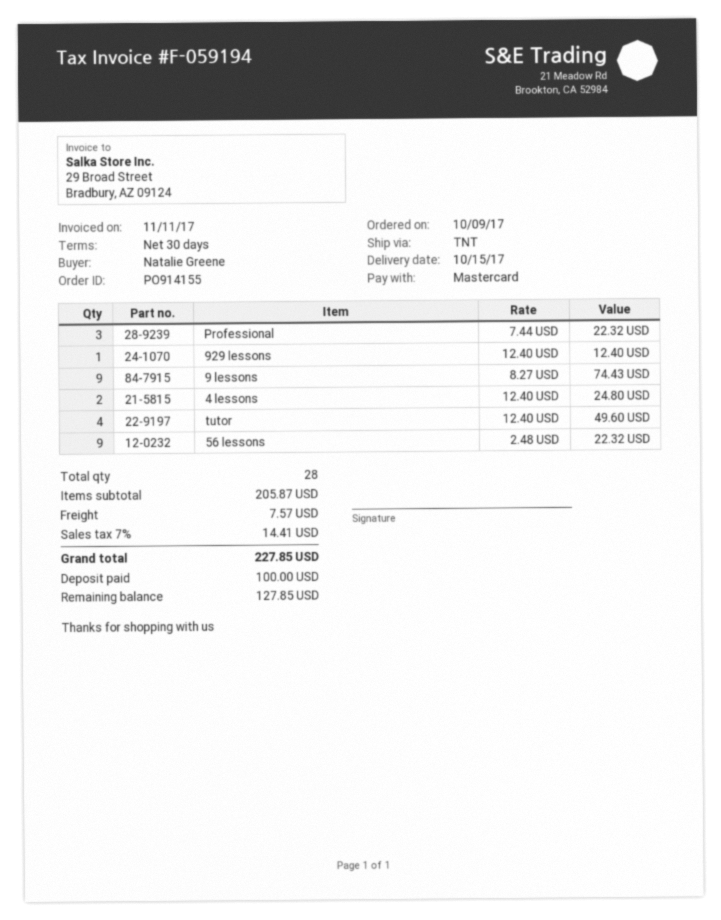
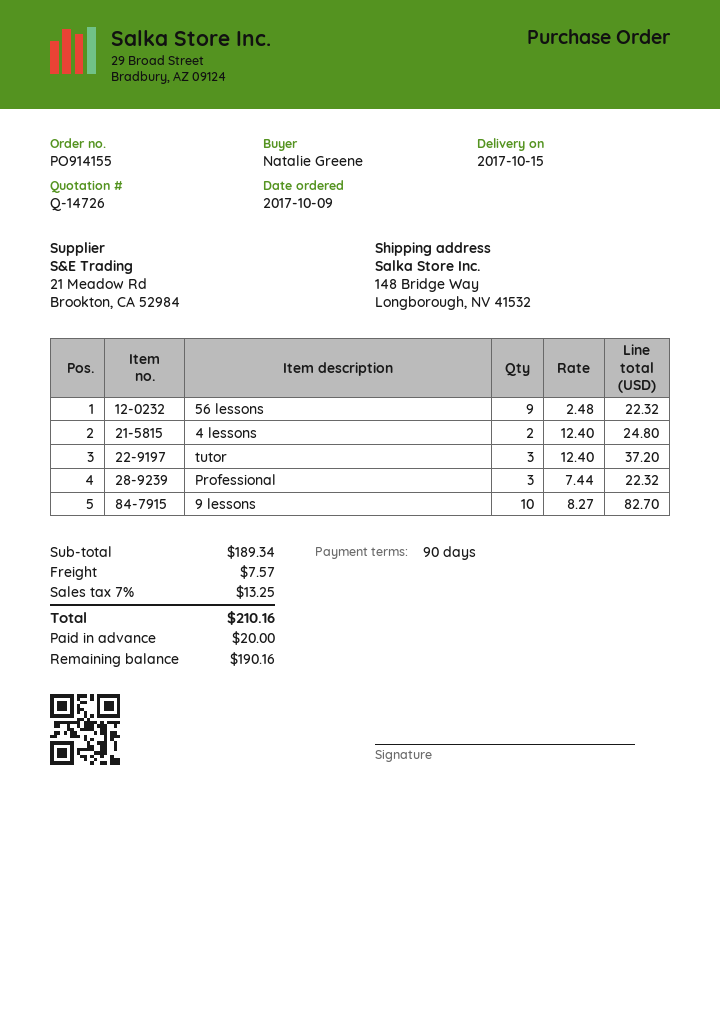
payment terms: 30 days -> 90 days
929 lessons: 1 x 12.40 = 12.40 -> none
9 lessons: 9 x 8.27 = 74.43 -> 10 x 8.27 = 82.70
tutor: 4 x 12.40 = 49.60 -> 3 x 12.40 = 37.20
subtotal: 205.87 -> 189.34
tax: 7% = 14.41 -> 7% = 13.25
total: 227.85 -> 210.16
deposit: 100.00 -> 20.00
balance: 127.85 -> 190.16

